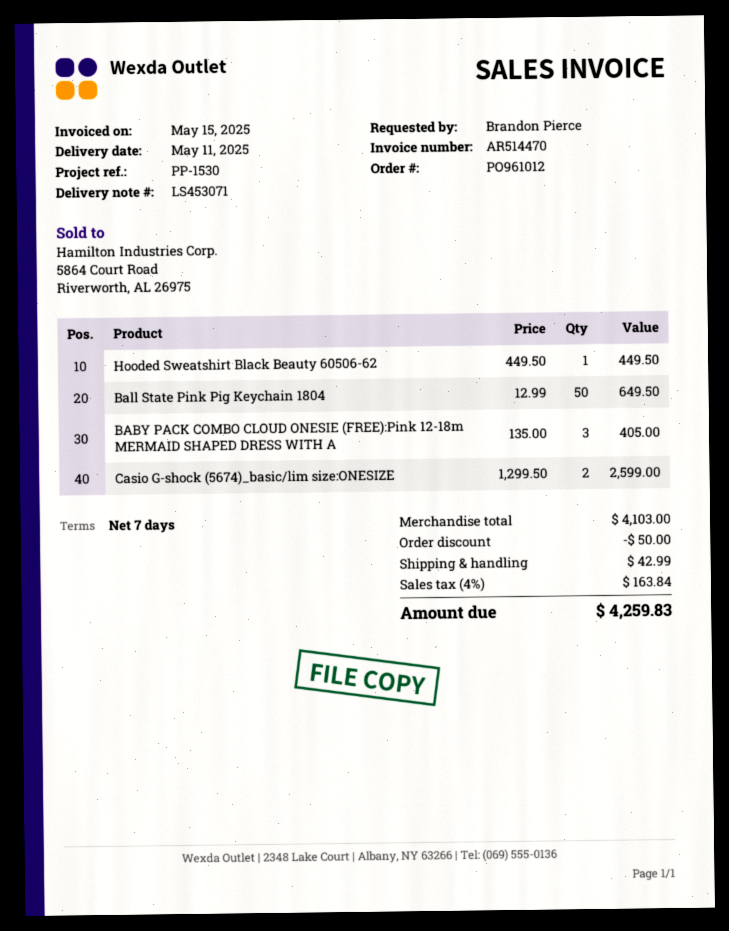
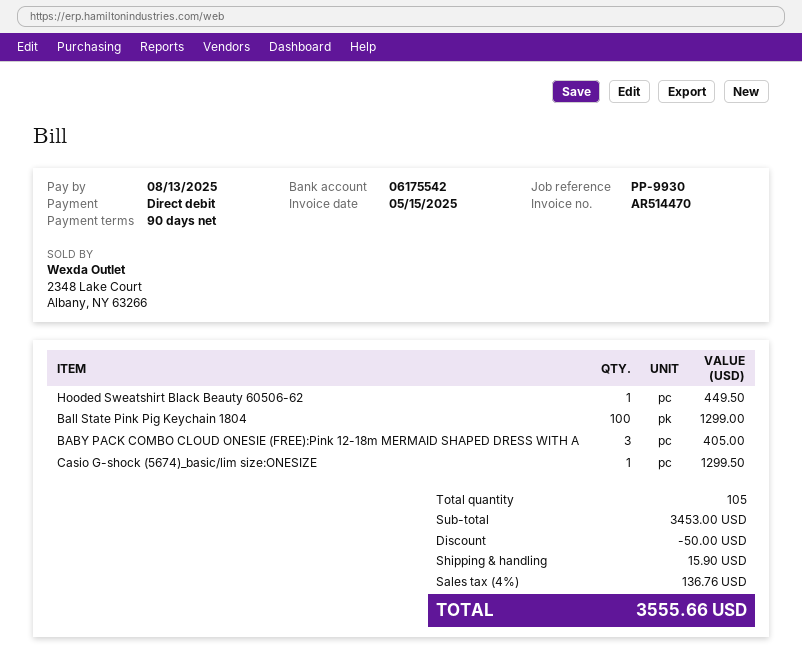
payment terms: 7 days -> 90 days
reference: PP-1530 -> PP-9930
Ball State Pink Pig Keychain 1804: 50 for 649.50 -> 100 for 1299.00
Casio G-shock (5674)_basic/lim size:ONESIZE: 2 for 2599.00 -> 1 for 1299.50
subtotal: 4103.00 -> 3453.00
shipping: 42.99 -> 15.90
tax: 4% = 163.84 -> 4% = 136.76
total: 4259.83 -> 3555.66

